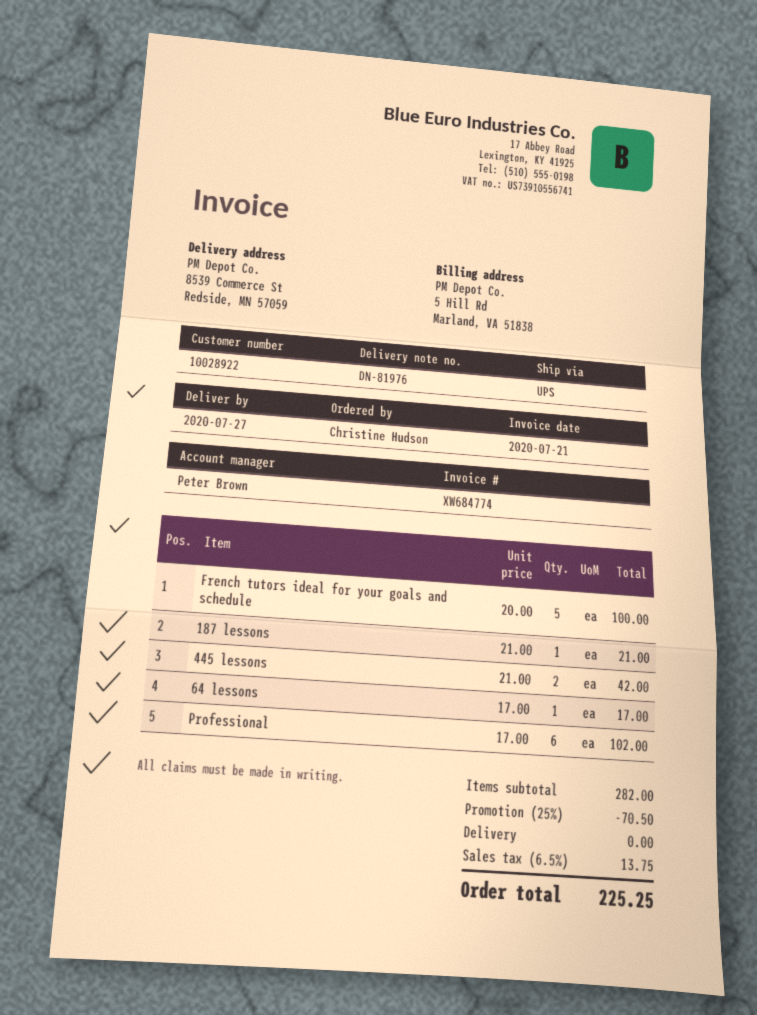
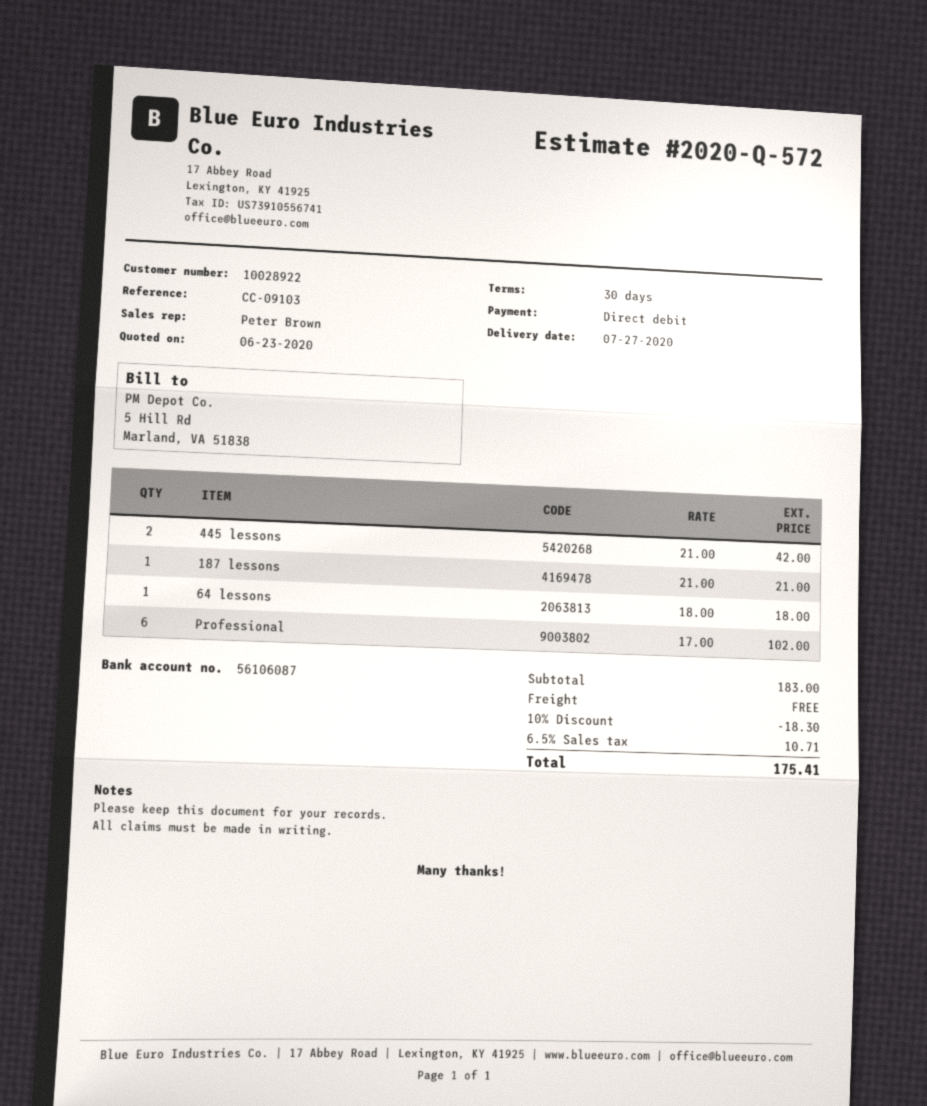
French tutors ideal for your goals and schedule: 5 x 20.00 = 100.00 -> none
64 lessons: 1 x 17.00 = 17.00 -> 1 x 18.00 = 18.00
subtotal: 282.00 -> 183.00
discount: 25% = 70.50 -> 10% = 18.30
tax: 6.5% = 13.75 -> 6.5% = 10.71
total: 225.25 -> 175.41

